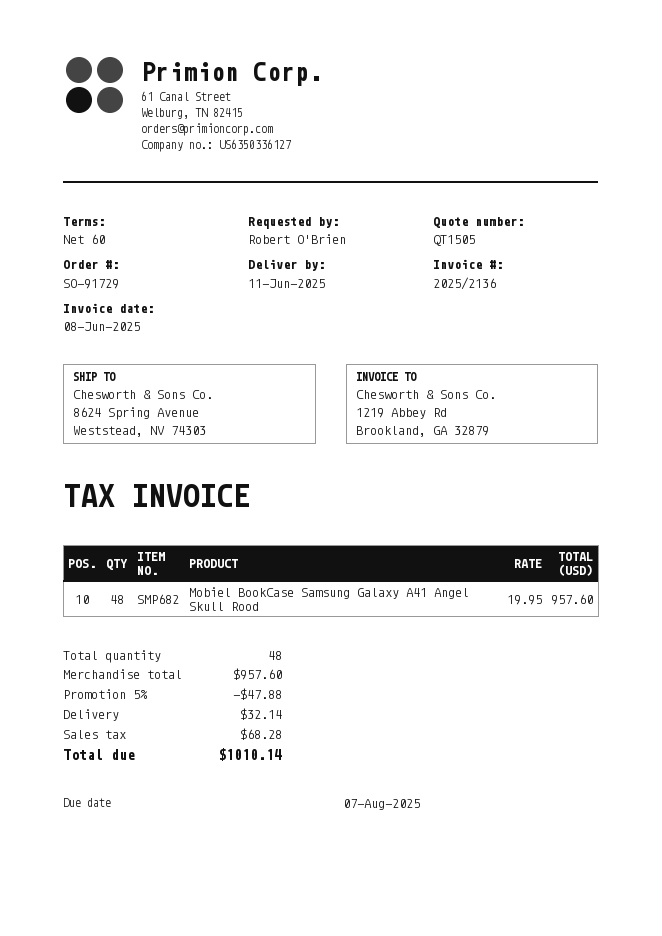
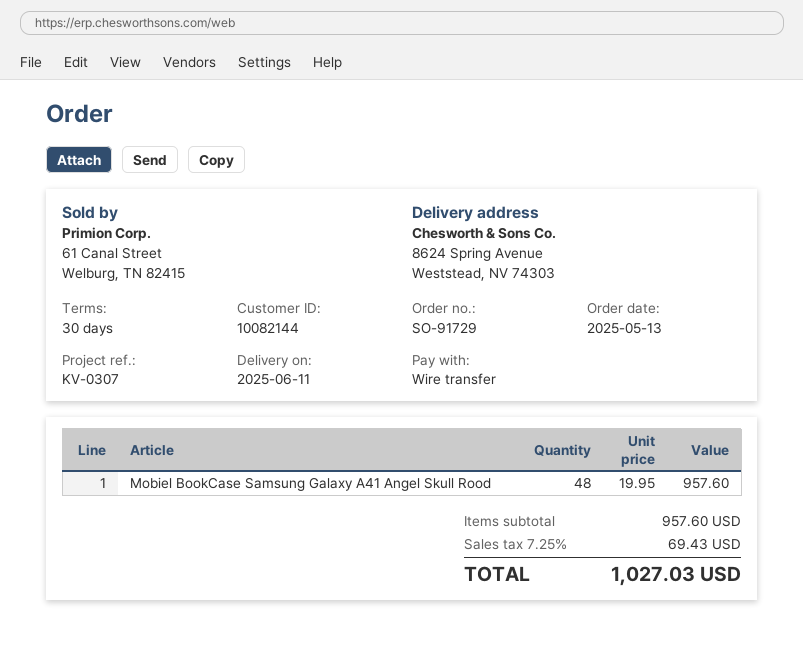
payment terms: 60 days -> 30 days
discount: 5% = 47.88 -> none
shipping: 32.14 -> none
tax: 68.28 -> 69.43
total: 1010.14 -> 1027.03

